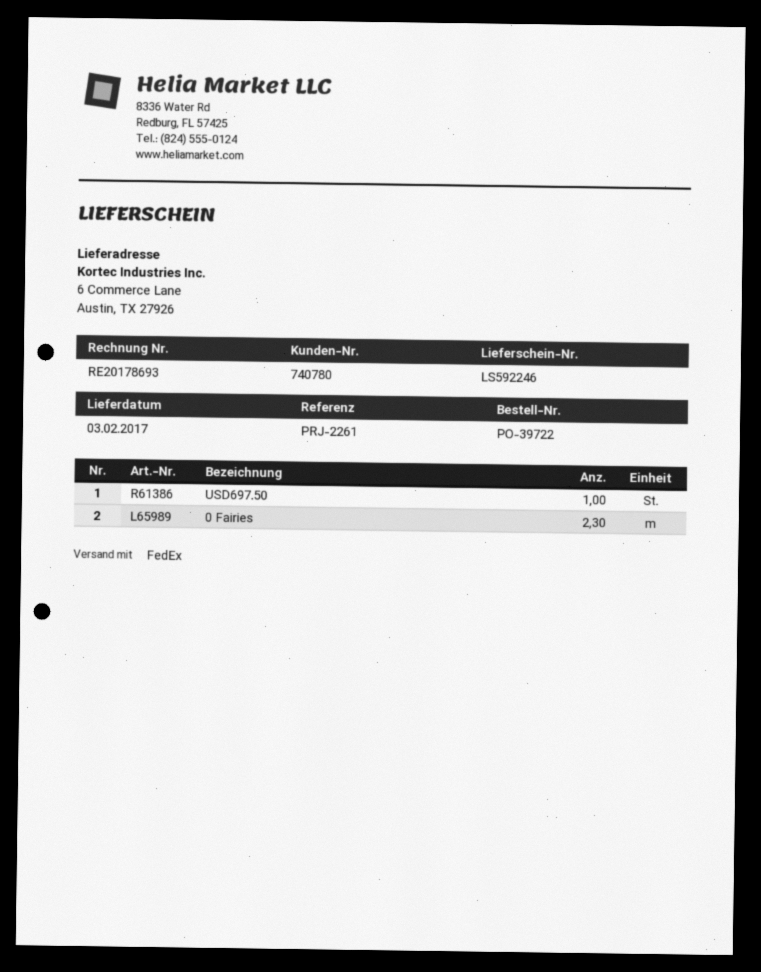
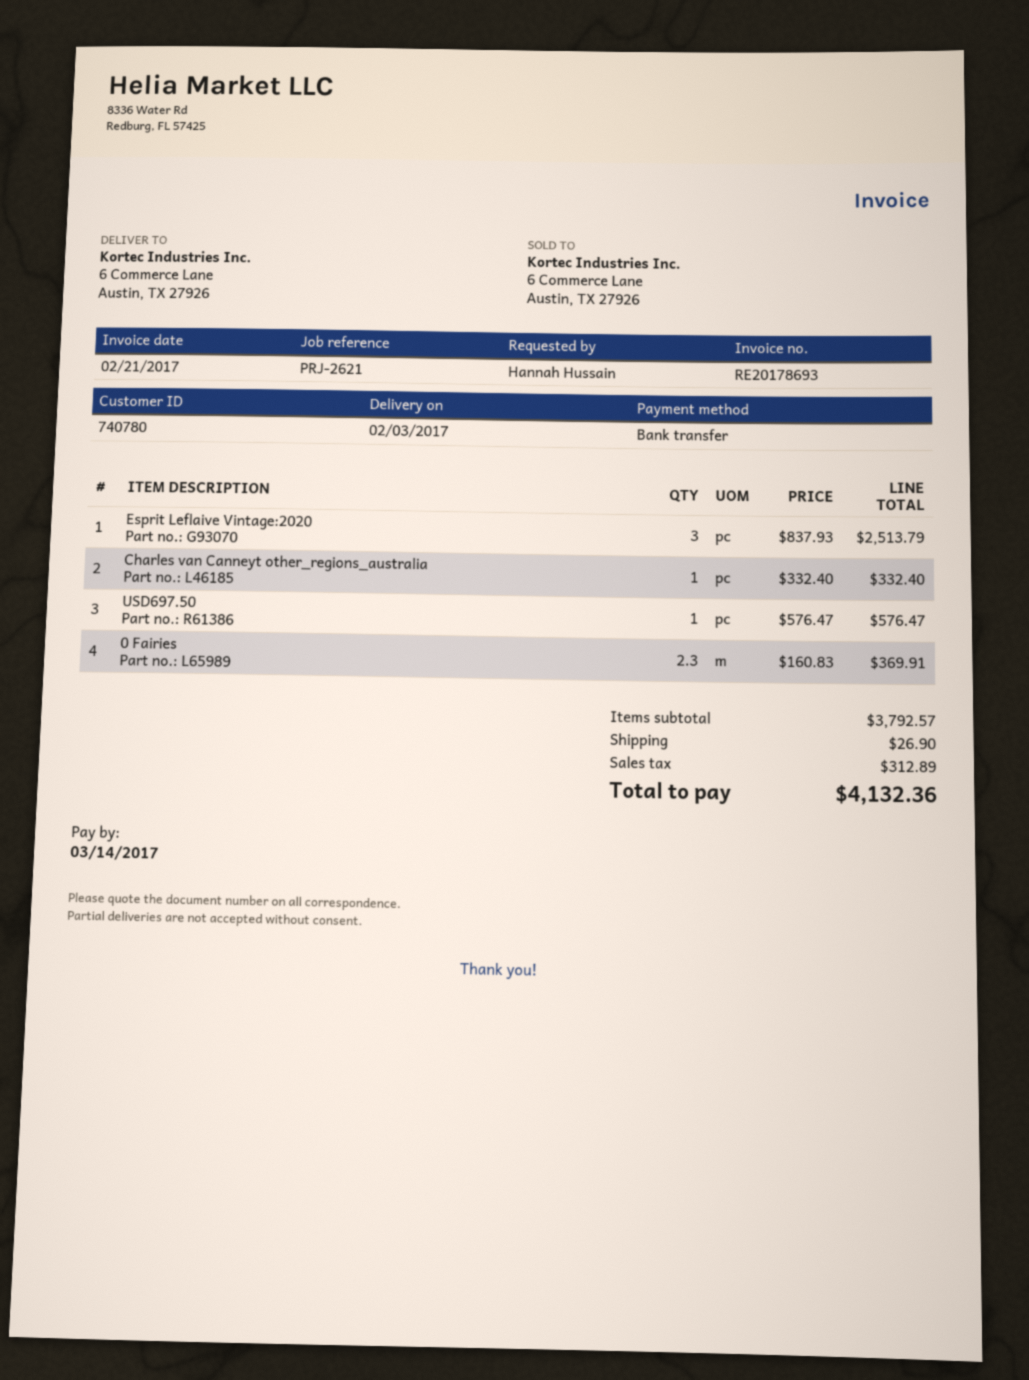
reference: PRJ-2261 -> PRJ-2621
Esprit Leflaive Vintage:2020: none -> 3
Charles van Canneyt other_regions_australia: none -> 1

